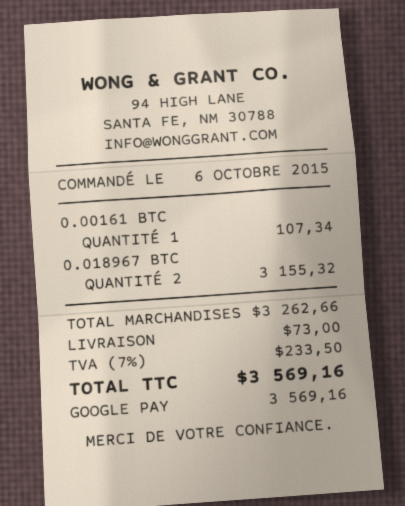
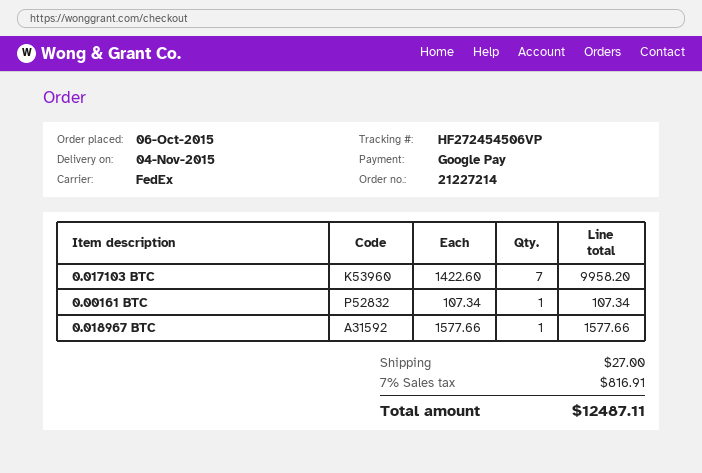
0.018967 BTC: 2 for 3155.32 -> 1 for 1577.66
0.017103 BTC: none -> 7 for 9958.20
shipping: 73.00 -> 27.00
tax: 7% = 233.50 -> 7% = 816.91
total: 3569.16 -> 12487.11

